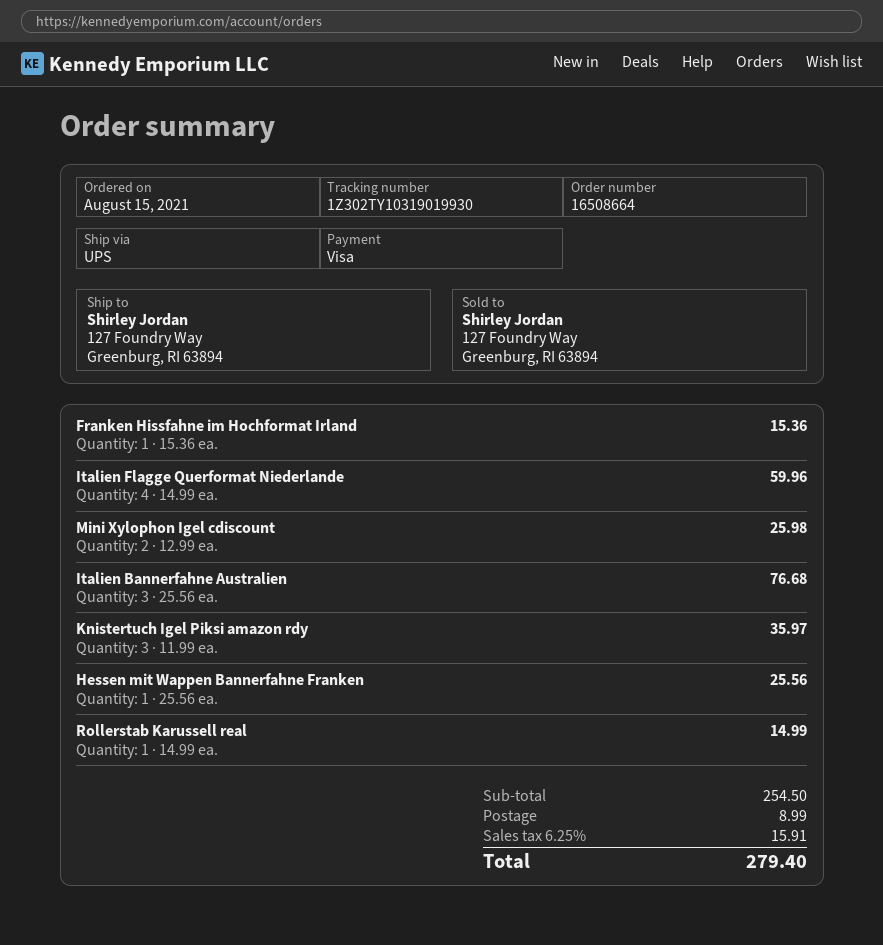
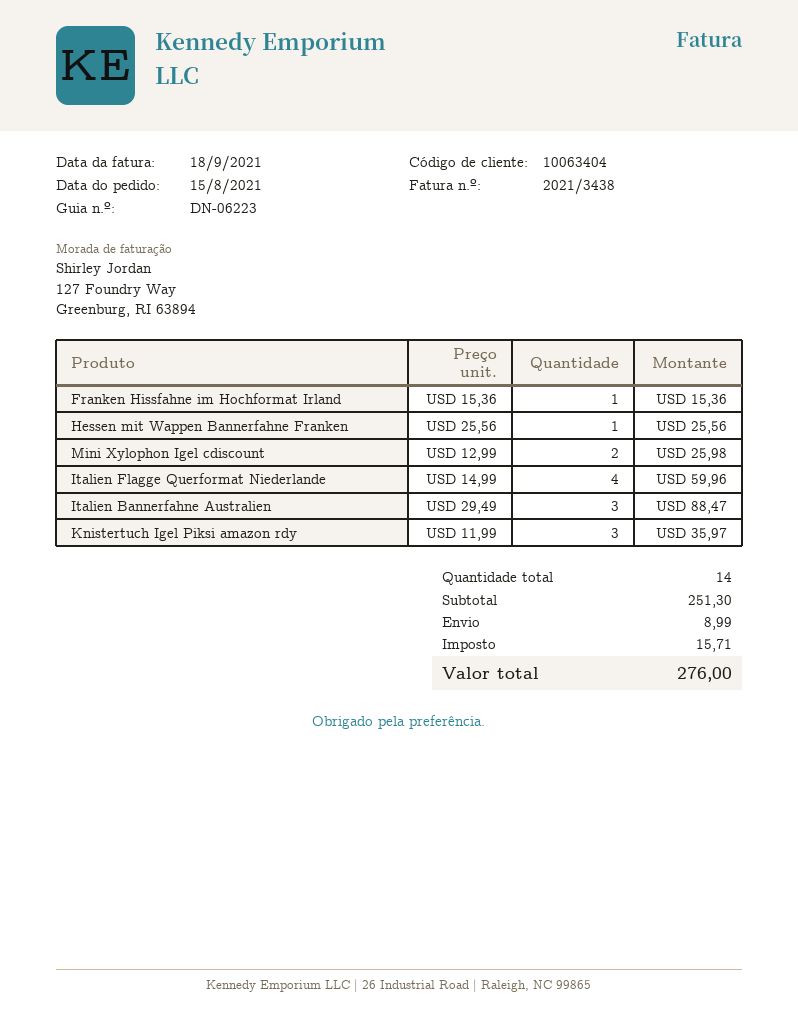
Italien Bannerfahne Australien: 3 x 25.56 = 76.68 -> 3 x 29.49 = 88.47
Rollerstab Karussell real: 1 x 14.99 = 14.99 -> none
subtotal: 254.50 -> 251.30
tax: 15.91 -> 15.71
total: 279.40 -> 276.00

